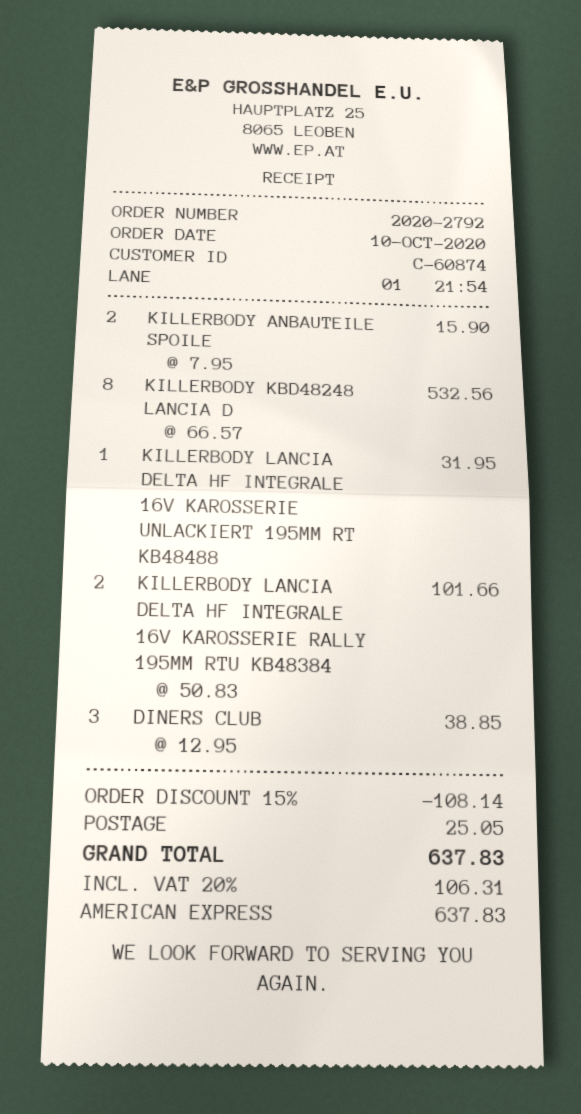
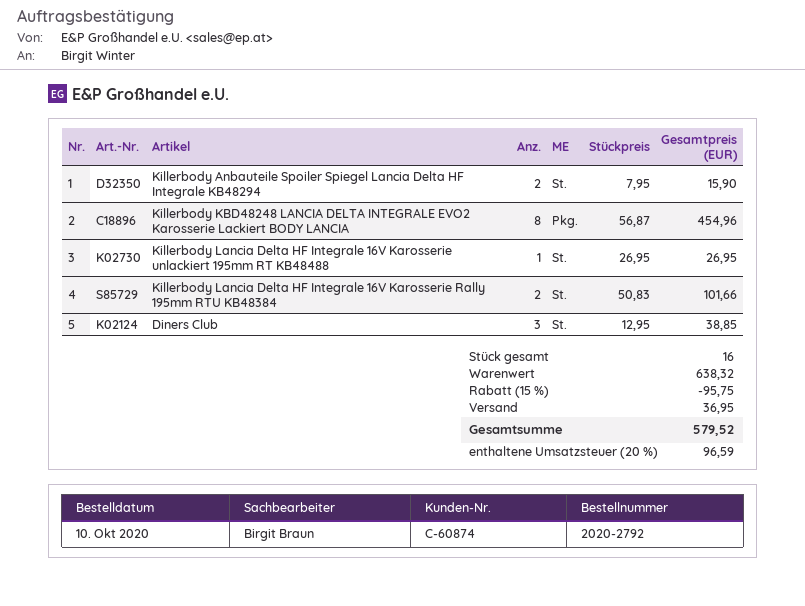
KILLERBODY KBD48248 LANCIA D: 8 x 66.57 = 532.56 -> 8 x 56.87 = 454.96
KILLERBODY LANCIA DELTA HF INTEGRALE 16V KAROSSERIE UNLACKIERT 195MM RT KB48488: 1 x 31.95 = 31.95 -> 1 x 26.95 = 26.95
discount: 15% = 108.14 -> 15% = 95.75
shipping: 25.05 -> 36.95
tax: 20% = 106.31 -> 20% = 96.59
total: 637.83 -> 579.52

